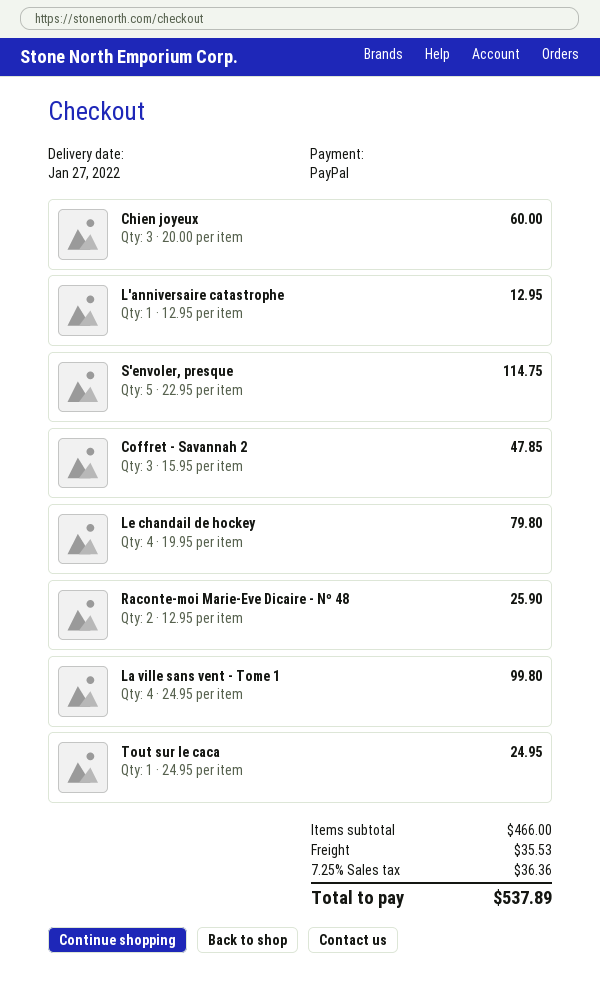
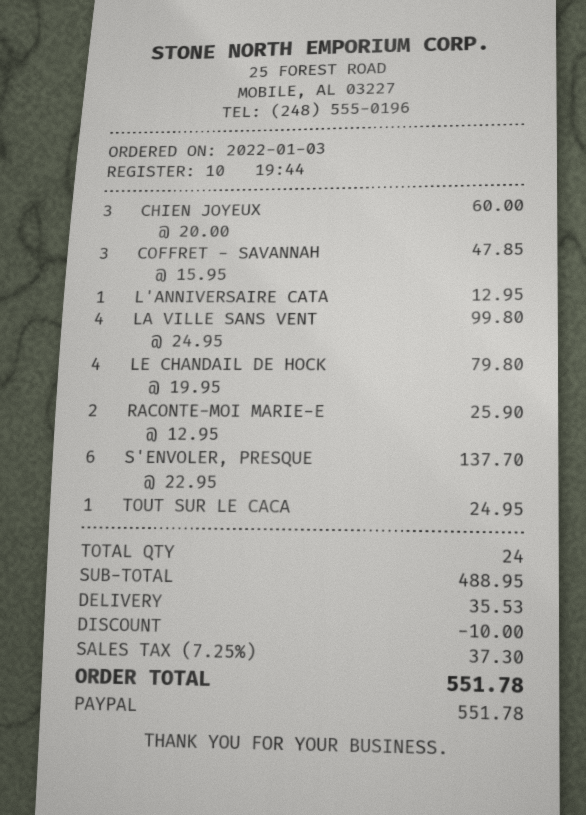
S'envoler, presque: 5 x 22.95 = 114.75 -> 6 x 22.95 = 137.70
subtotal: 466.00 -> 488.95
discount: none -> 10.00
tax: 7.25% = 36.36 -> 7.25% = 37.30
total: 537.89 -> 551.78

